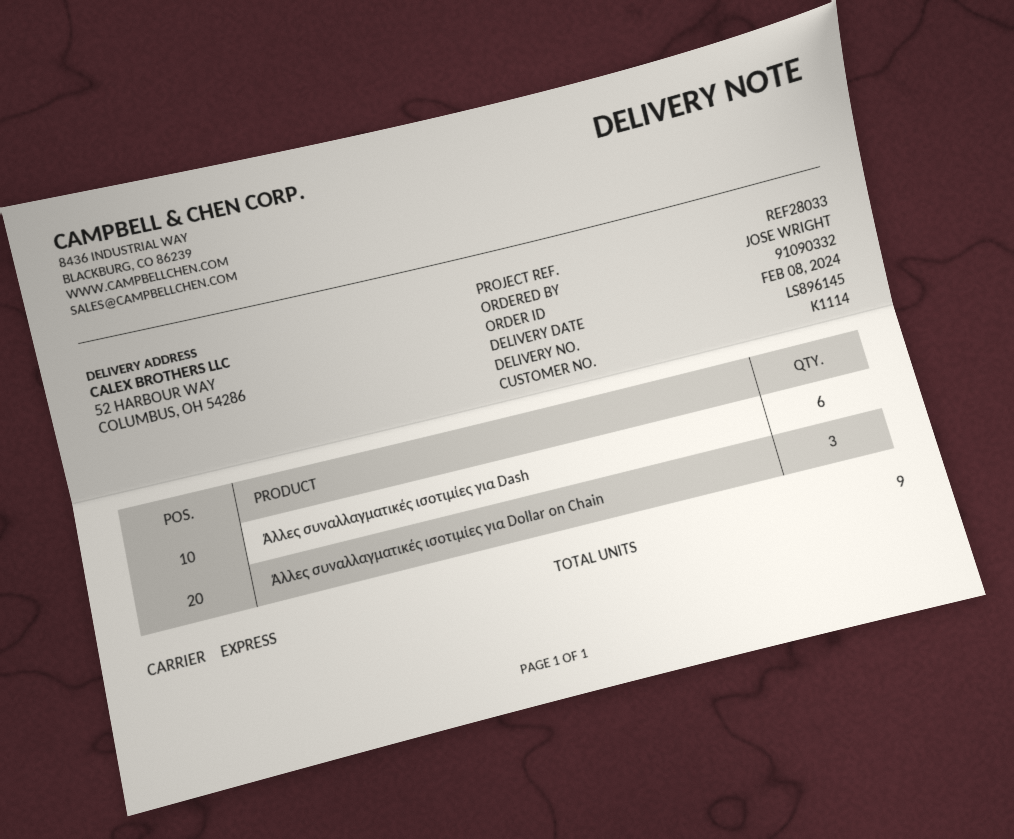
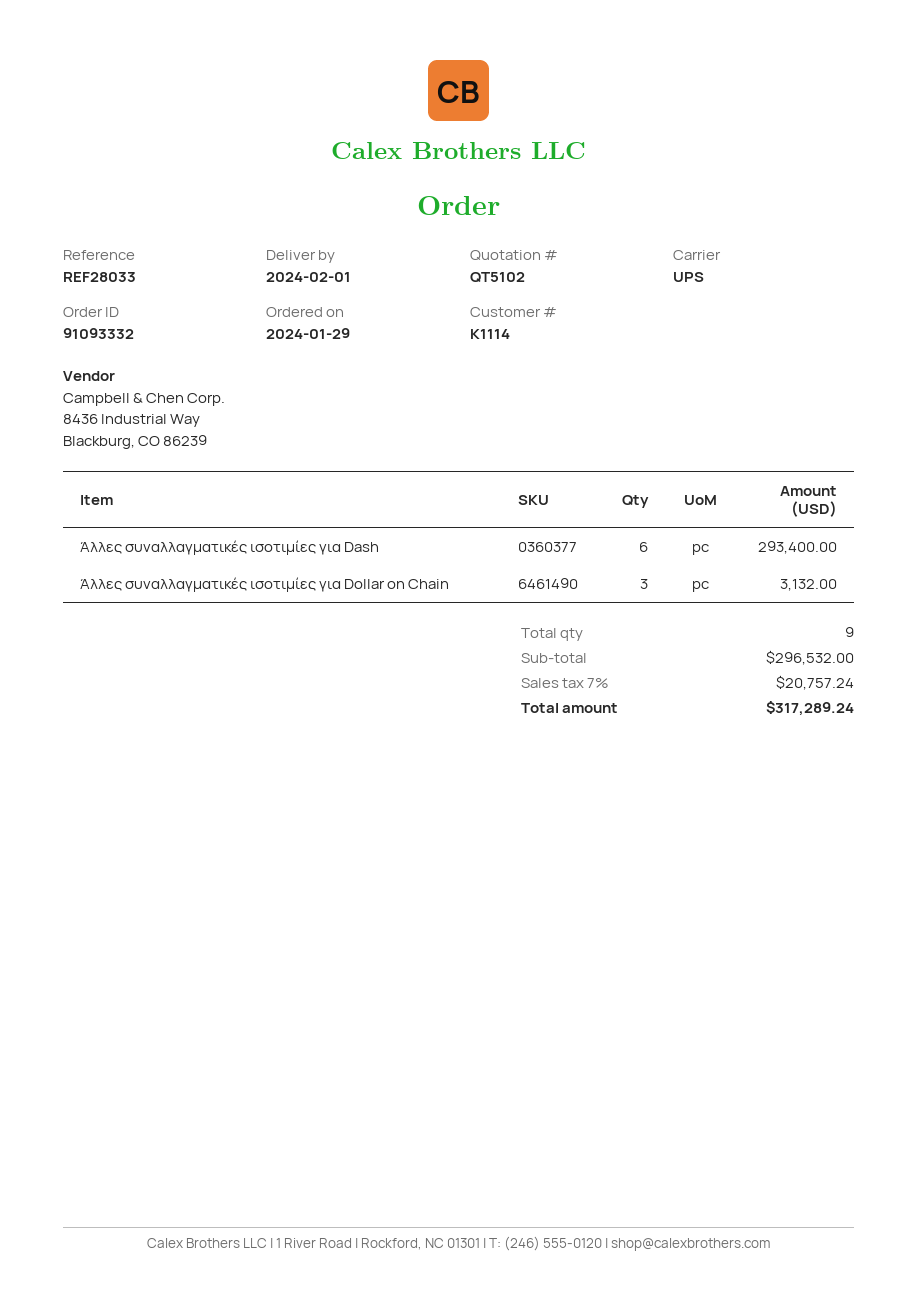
order number: 91090332 -> 91093332
delivery date: 2024-02-08 -> 2024-02-01
shipping method: express -> UPS

